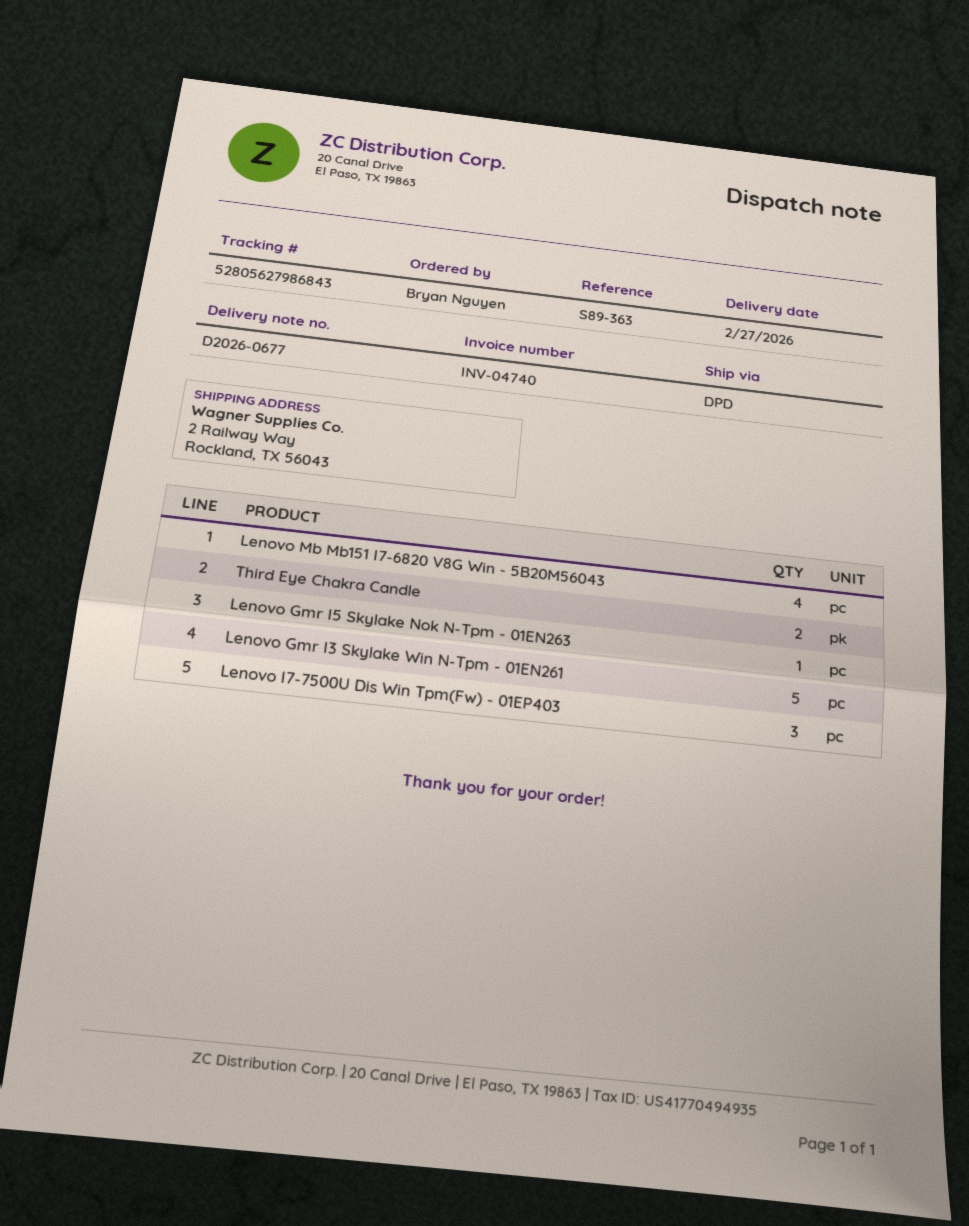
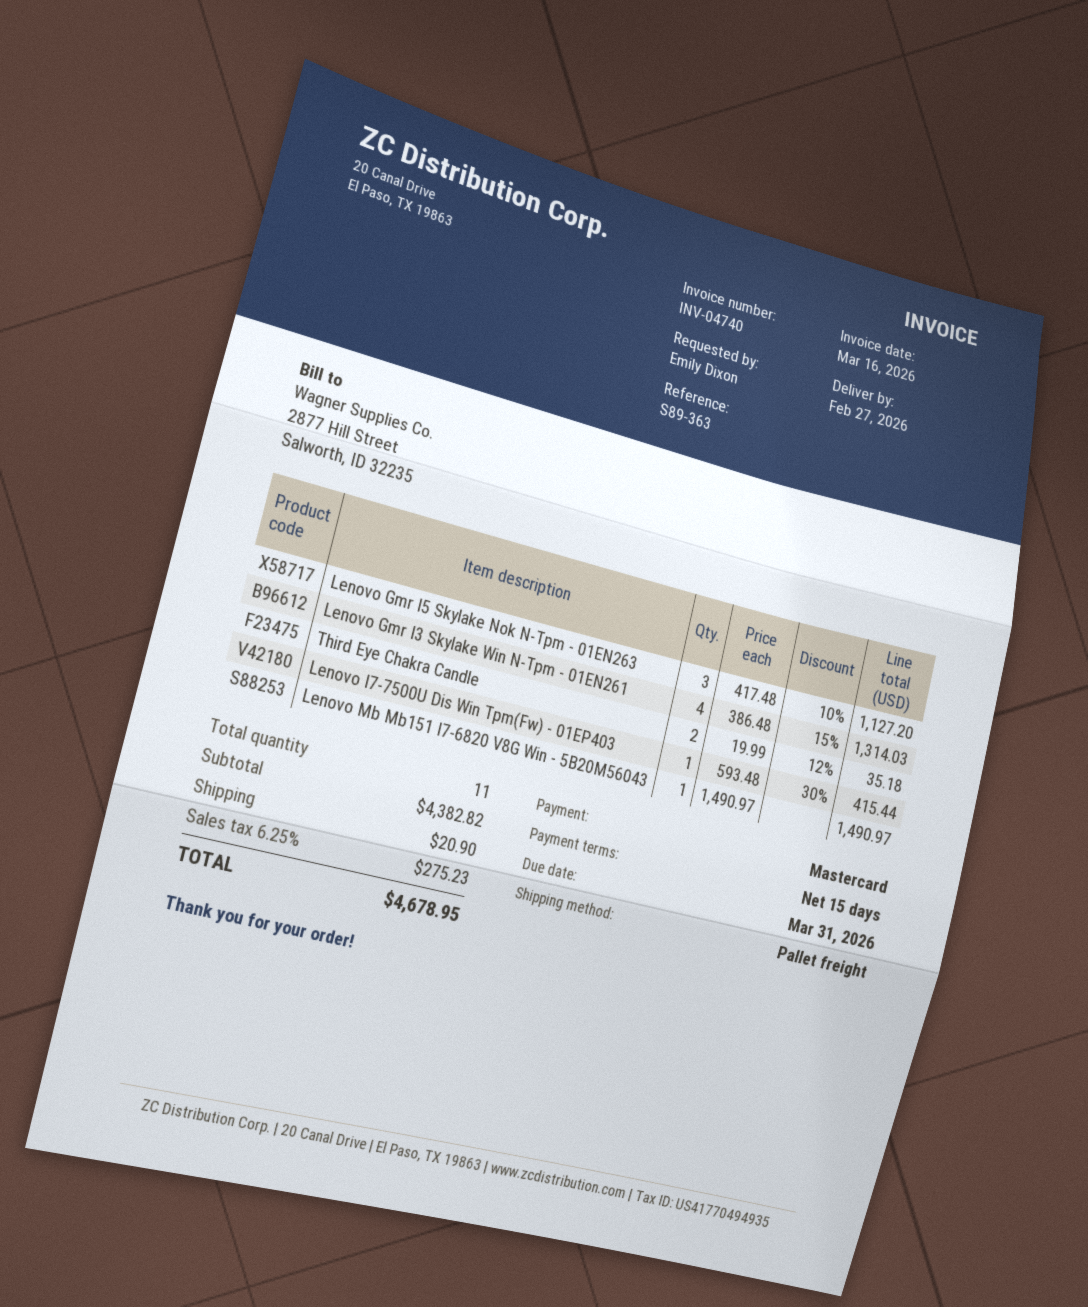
ordered by: Bryan Nguyen -> Emily Dixon
shipping method: DPD -> pallet freight
Lenovo Mb Mb151 I7-6820 V8G Win - 5B20M56043: 4 -> 1
Lenovo Gmr I5 Skylake Nok N-Tpm - 01EN263: 1 -> 3
Lenovo Gmr I3 Skylake Win N-Tpm - 01EN261: 5 -> 4
Lenovo I7-7500U Dis Win Tpm(Fw) - 01EP403: 3 -> 1

